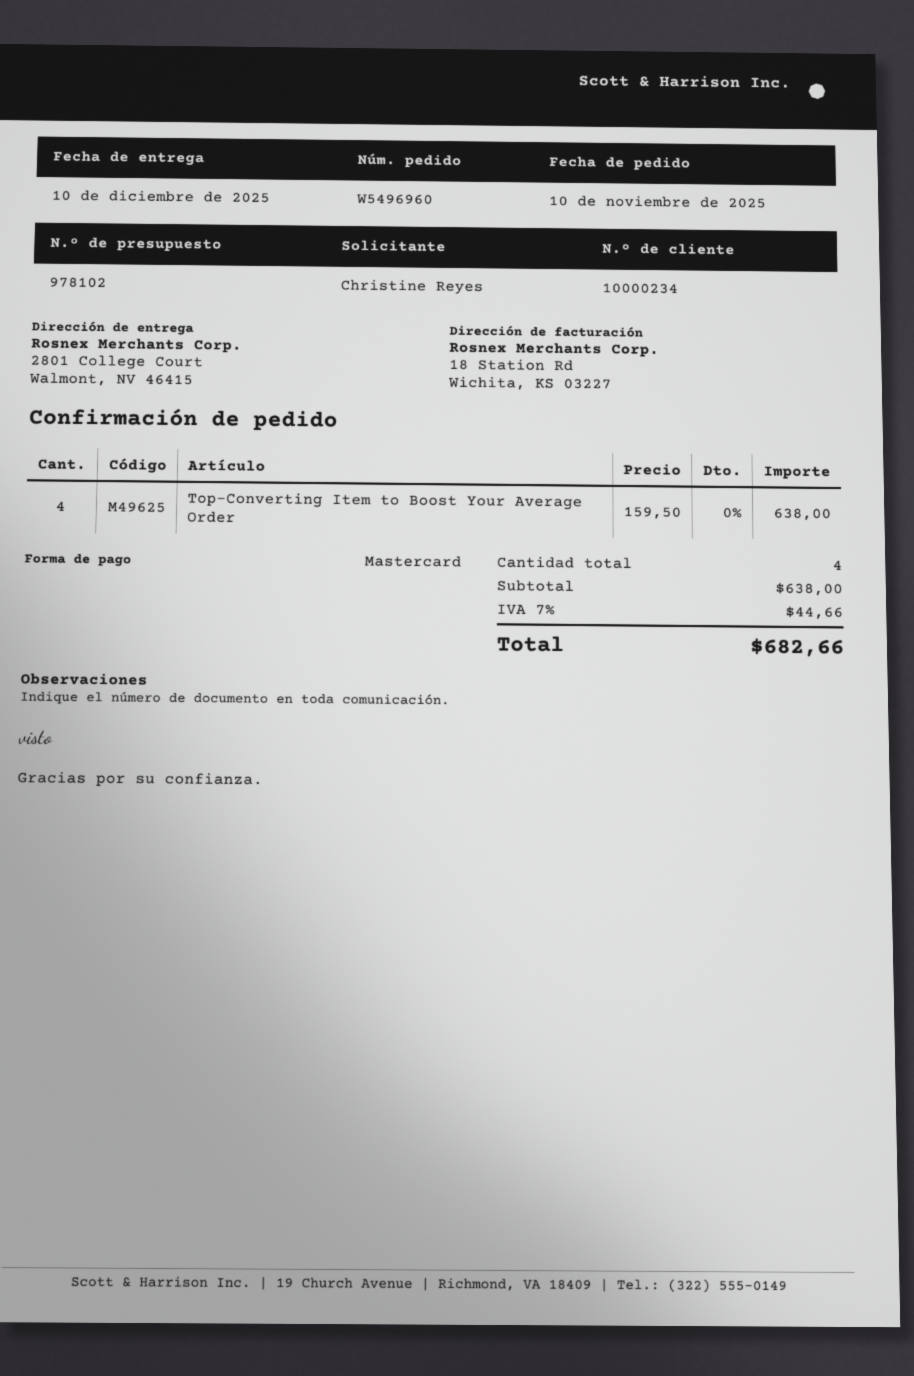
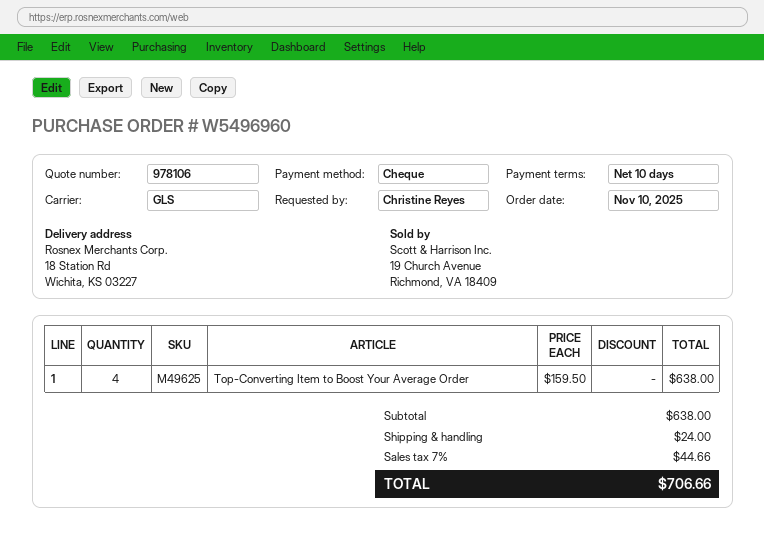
quote number: 978102 -> 978106
payment method: Mastercard -> cheque
ship to: 2801 College Court, Walmont, NV 46415 -> 18 Station Rd, Wichita, KS 03227
shipping: none -> 24.00
total: 682.66 -> 706.66

